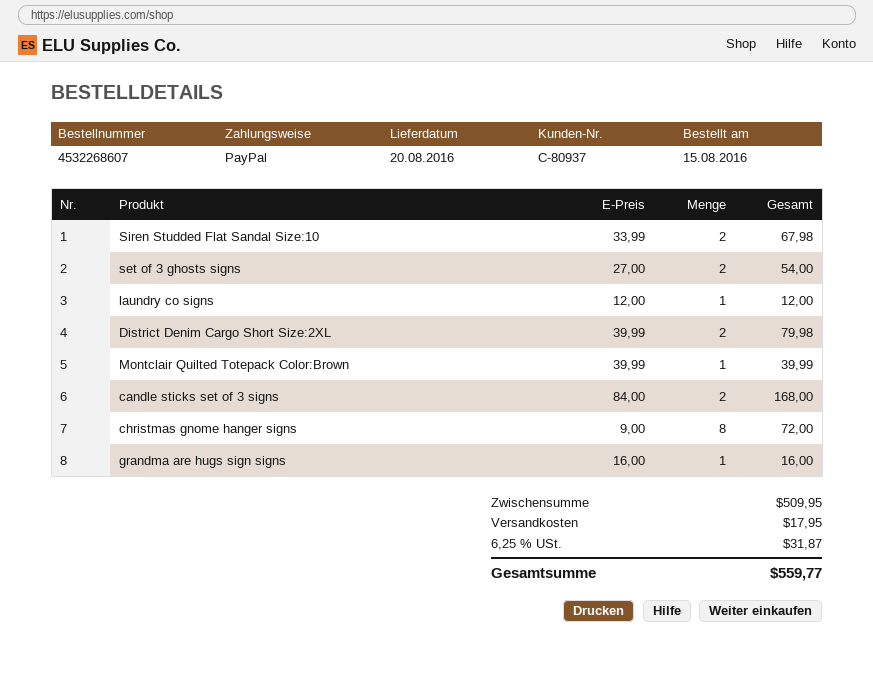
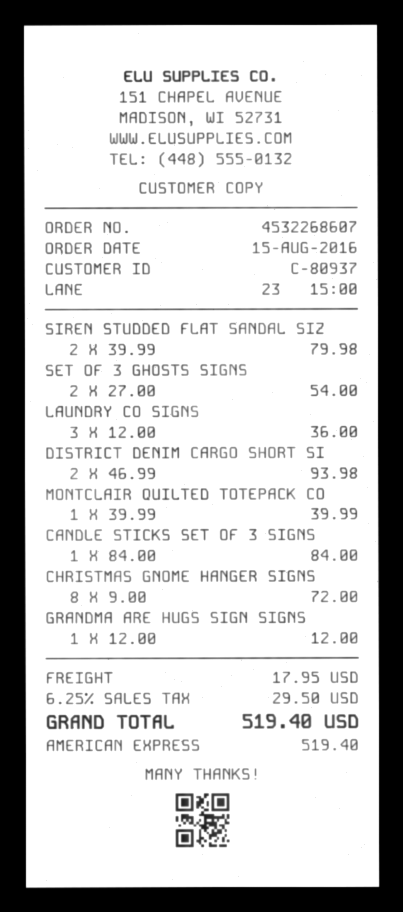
payment method: PayPal -> American Express
Siren Studded Flat Sandal Size:10: 2 x 33.99 = 67.98 -> 2 x 39.99 = 79.98
laundry co signs: 1 x 12.00 = 12.00 -> 3 x 12.00 = 36.00
District Denim Cargo Short Size:2XL: 2 x 39.99 = 79.98 -> 2 x 46.99 = 93.98
candle sticks set of 3 signs: 2 x 84.00 = 168.00 -> 1 x 84.00 = 84.00
grandma are hugs sign signs: 1 x 16.00 = 16.00 -> 1 x 12.00 = 12.00
tax: 6.25% = 31.87 -> 6.25% = 29.50
total: 559.77 -> 519.40

